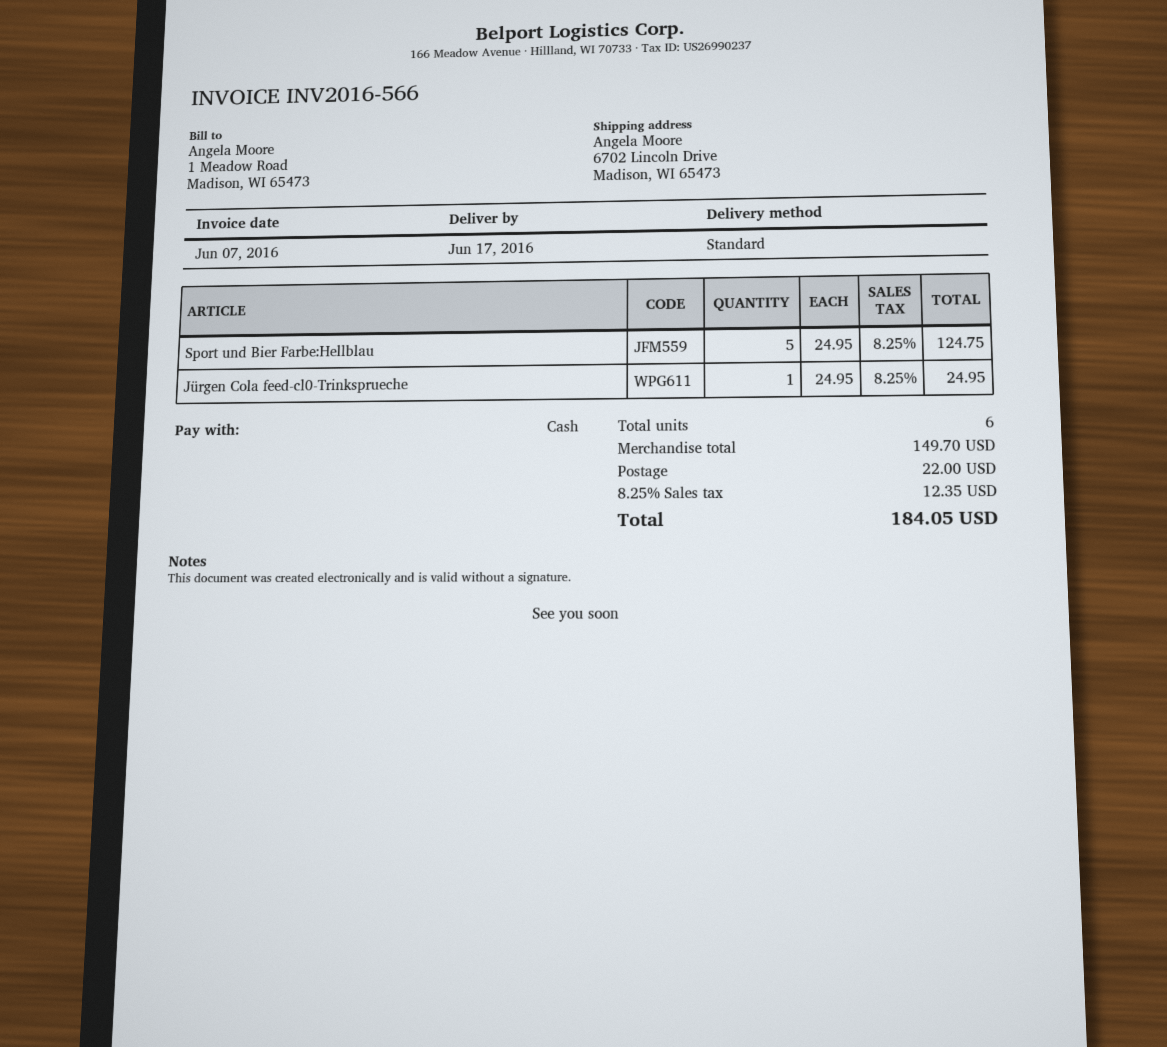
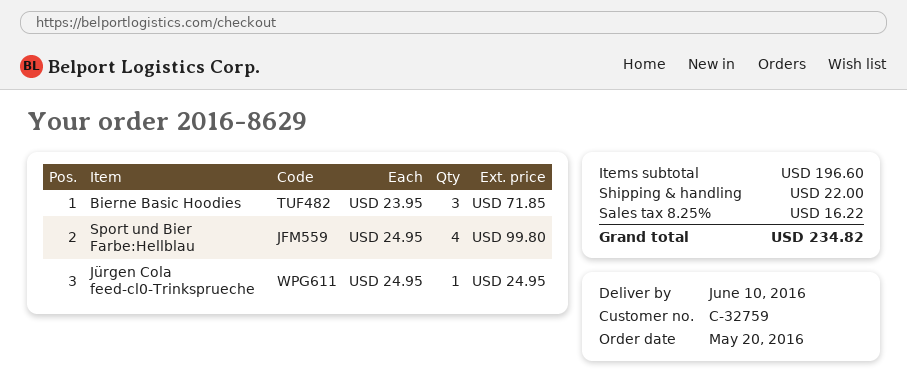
delivery date: 2016-06-17 -> 2016-06-10
Sport und Bier Farbe:Hellblau: 5 x 24.95 = 124.75 -> 4 x 24.95 = 99.80
Bierne Basic Hoodies: none -> 3 x 23.95 = 71.85
subtotal: 149.70 -> 196.60
tax: 8.25% = 12.35 -> 8.25% = 16.22
total: 184.05 -> 234.82

